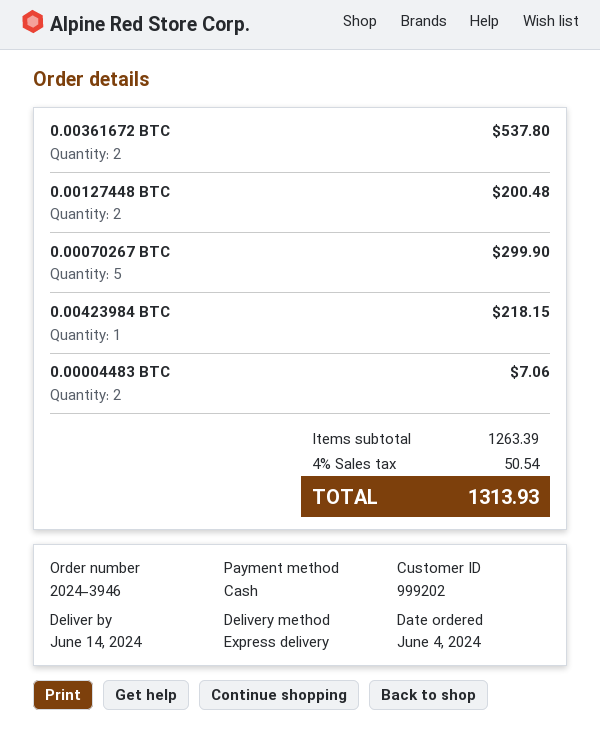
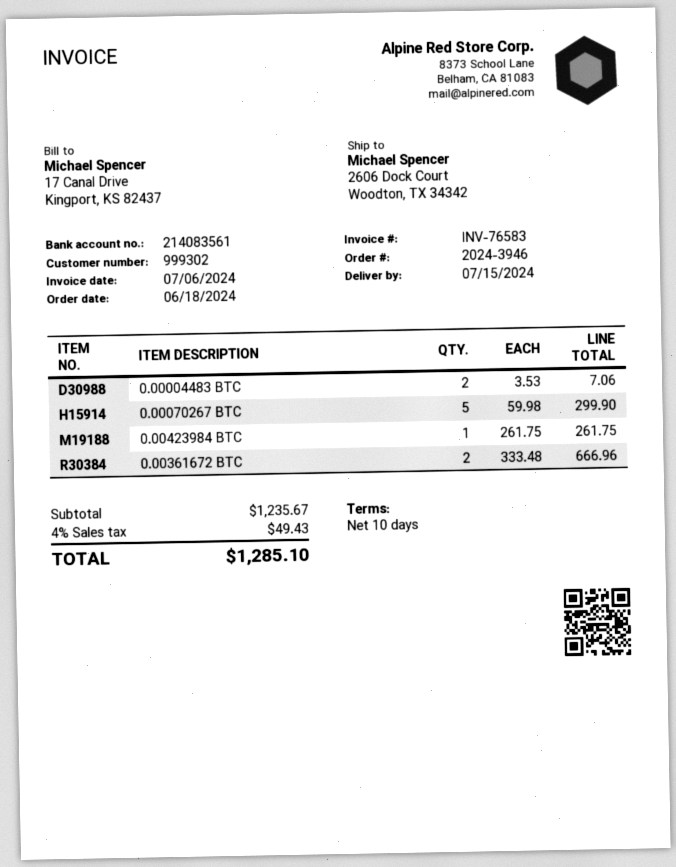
order date: 2024-06-04 -> 2024-06-18
delivery date: 2024-06-14 -> 2024-07-15
customer number: 999202 -> 999302
0.00361672 BTC: 2 for 537.80 -> 2 for 666.96
0.00127448 BTC: 2 for 200.48 -> none
0.00423984 BTC: 1 for 218.15 -> 1 for 261.75
subtotal: 1263.39 -> 1235.67
tax: 4% = 50.54 -> 4% = 49.43
total: 1313.93 -> 1285.10

